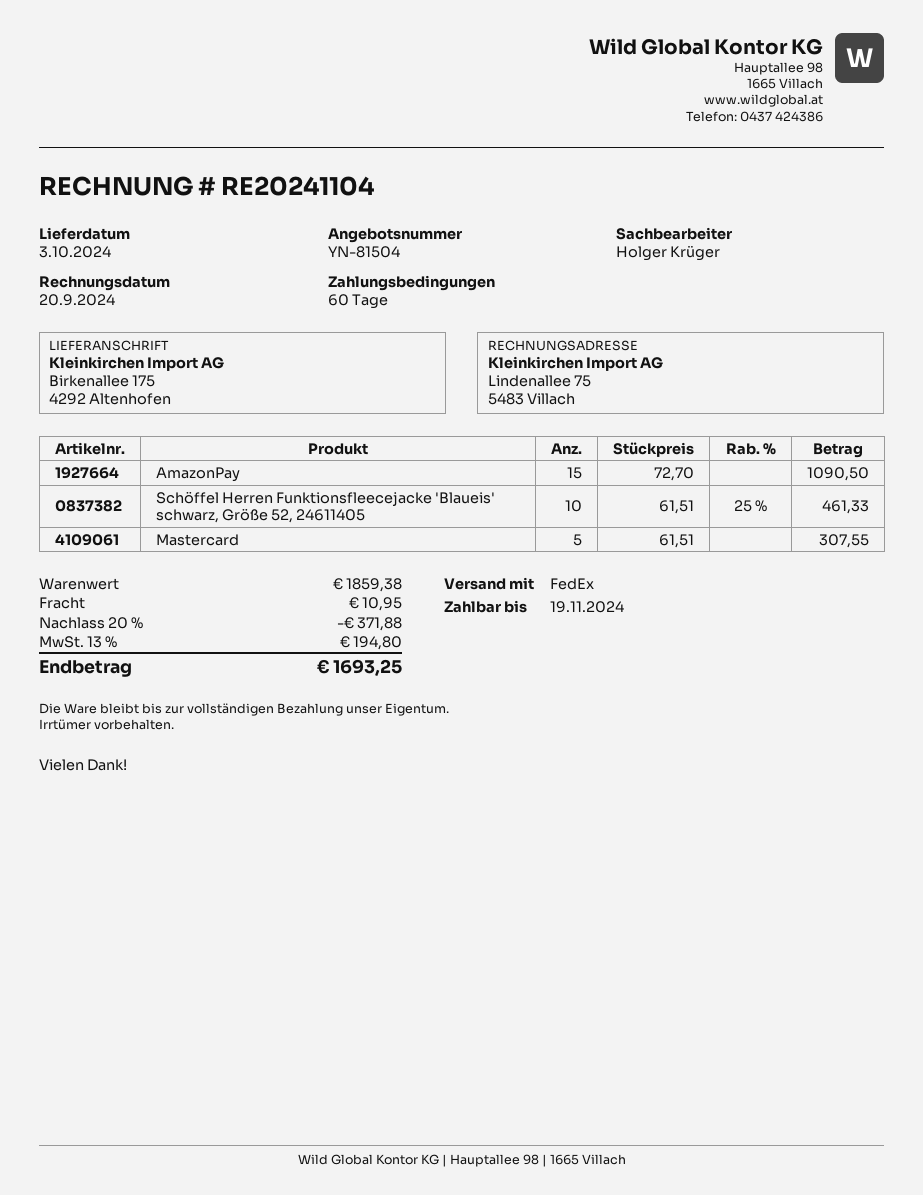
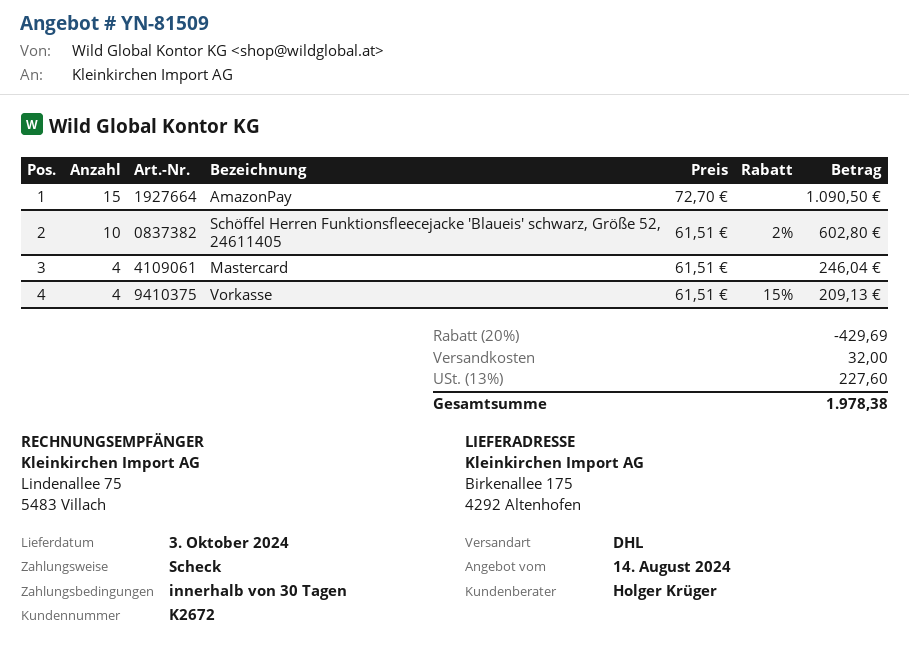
quote number: YN-81504 -> YN-81509
payment terms: 60 days -> 30 days
shipping method: FedEx -> DHL
Schöffel Herren Funktionsfleecejacke 'Blaueis' schwarz, Größe 52, 24611405: 10 x 61.51 - 25% = 461.33 -> 10 x 61.51 - 2% = 602.80
Mastercard: 5 x 61.51 = 307.55 -> 4 x 61.51 = 246.04
Vorkasse: none -> 4 x 61.51 - 15% = 209.13
discount: 20% = 371.88 -> 20% = 429.69
shipping: 10.95 -> 32.00
tax: 13% = 194.80 -> 13% = 227.60
total: 1693.25 -> 1978.38

